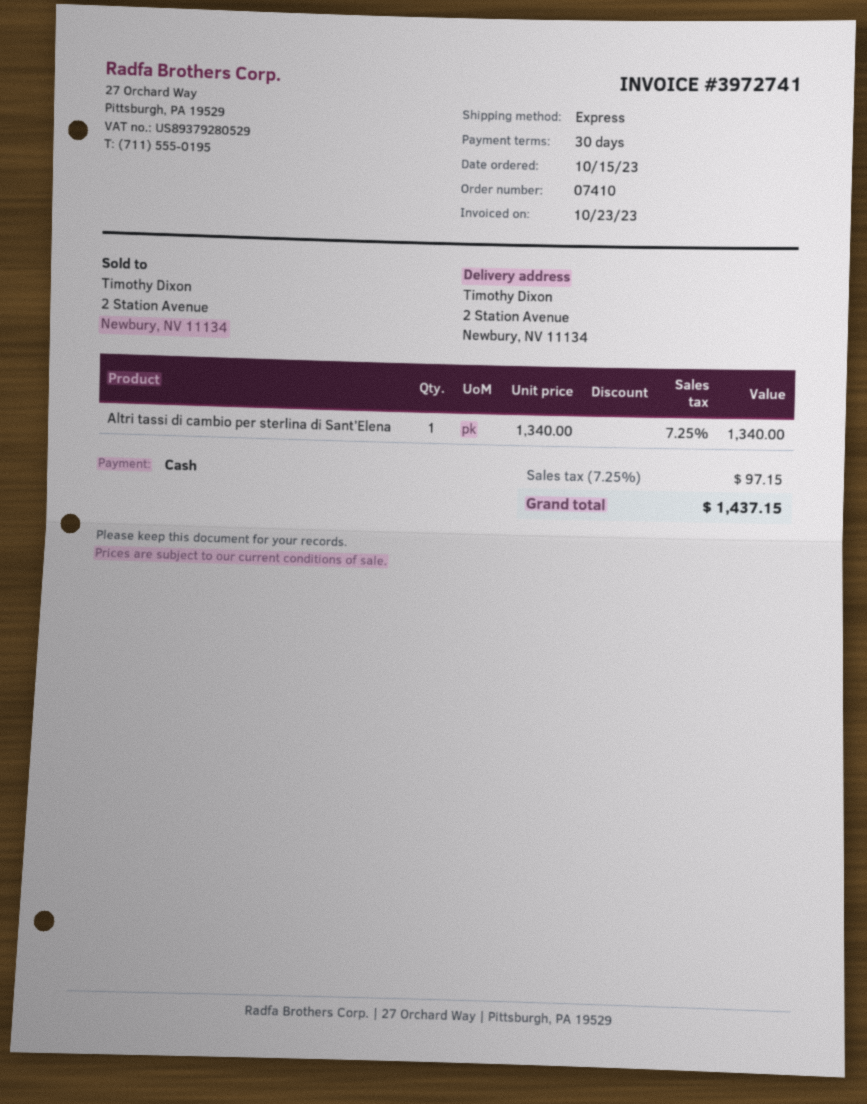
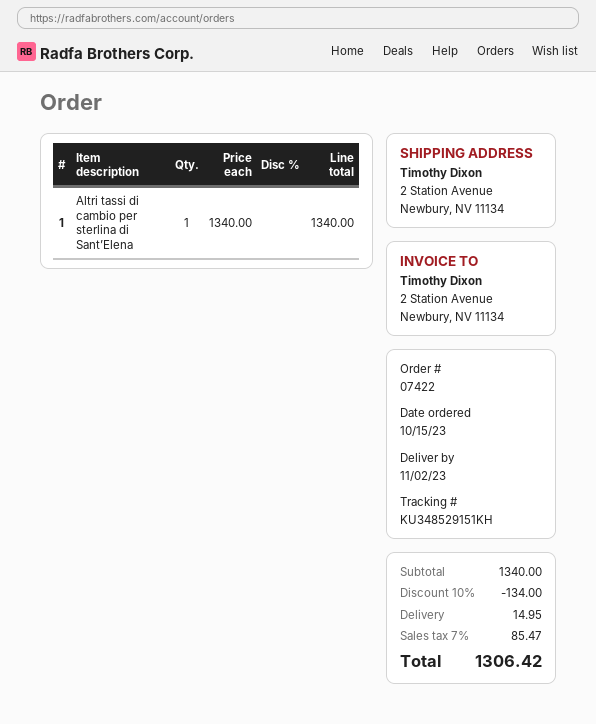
order number: 07410 -> 07422
discount: none -> 10% = 134.00
shipping: none -> 14.95
tax: 7.25% = 97.15 -> 7% = 85.47
total: 1437.15 -> 1306.42

